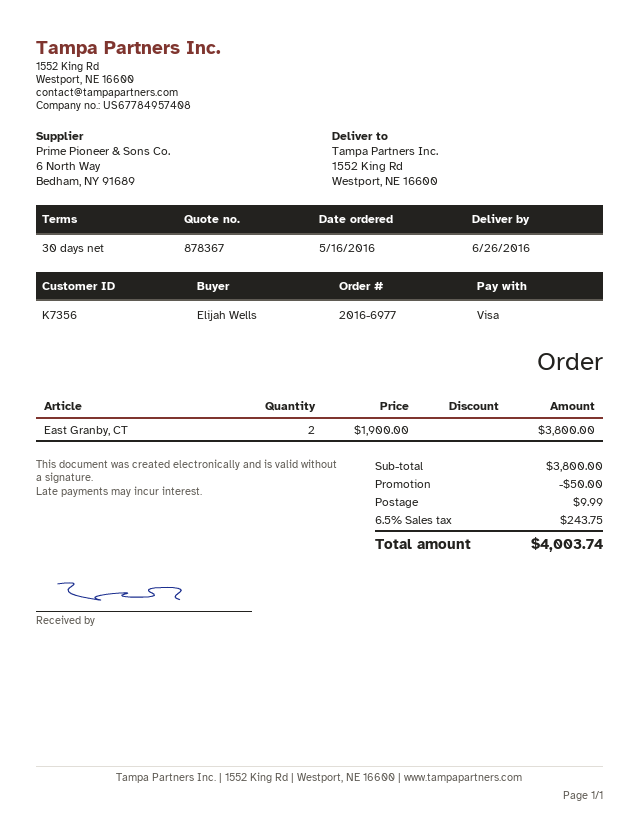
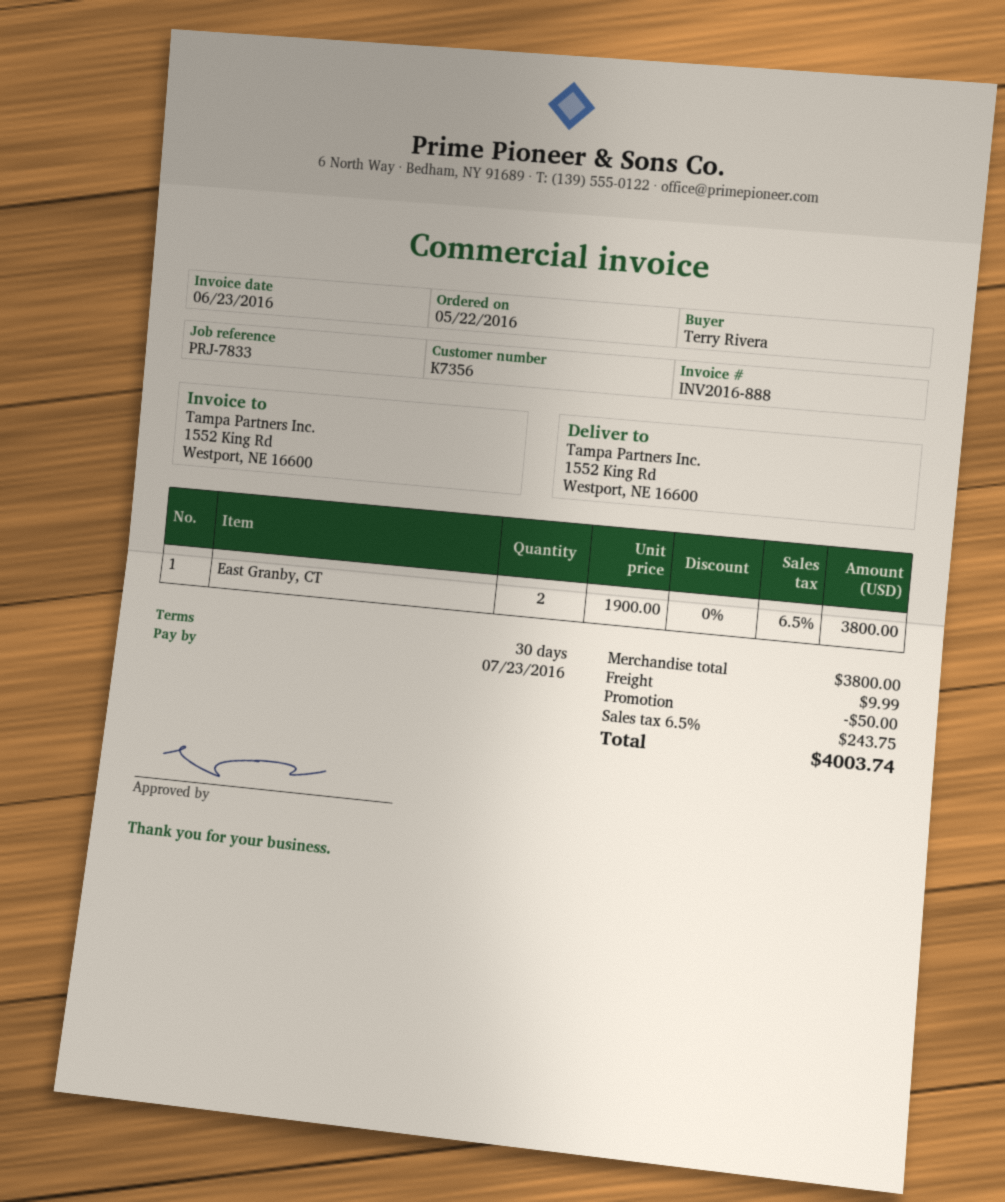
order date: 2016-05-16 -> 2016-05-22
ordered by: Elijah Wells -> Terry Rivera

